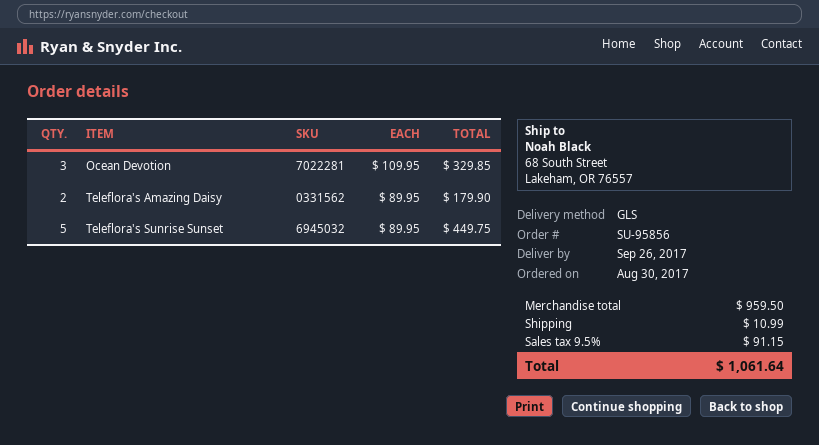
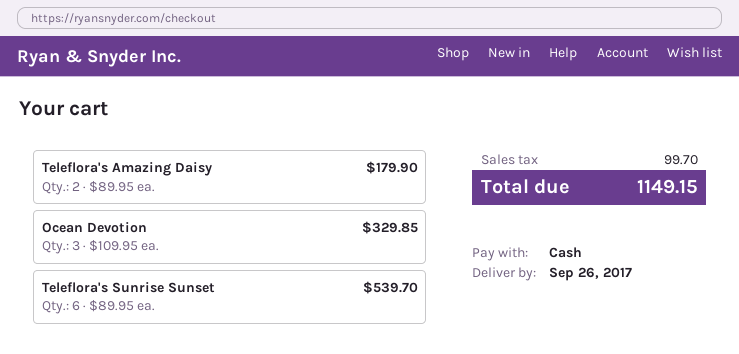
Teleflora's Sunrise Sunset: 5 x 89.95 = 449.75 -> 6 x 89.95 = 539.70
shipping: 10.99 -> none
tax: 91.15 -> 99.70
total: 1061.64 -> 1149.15

